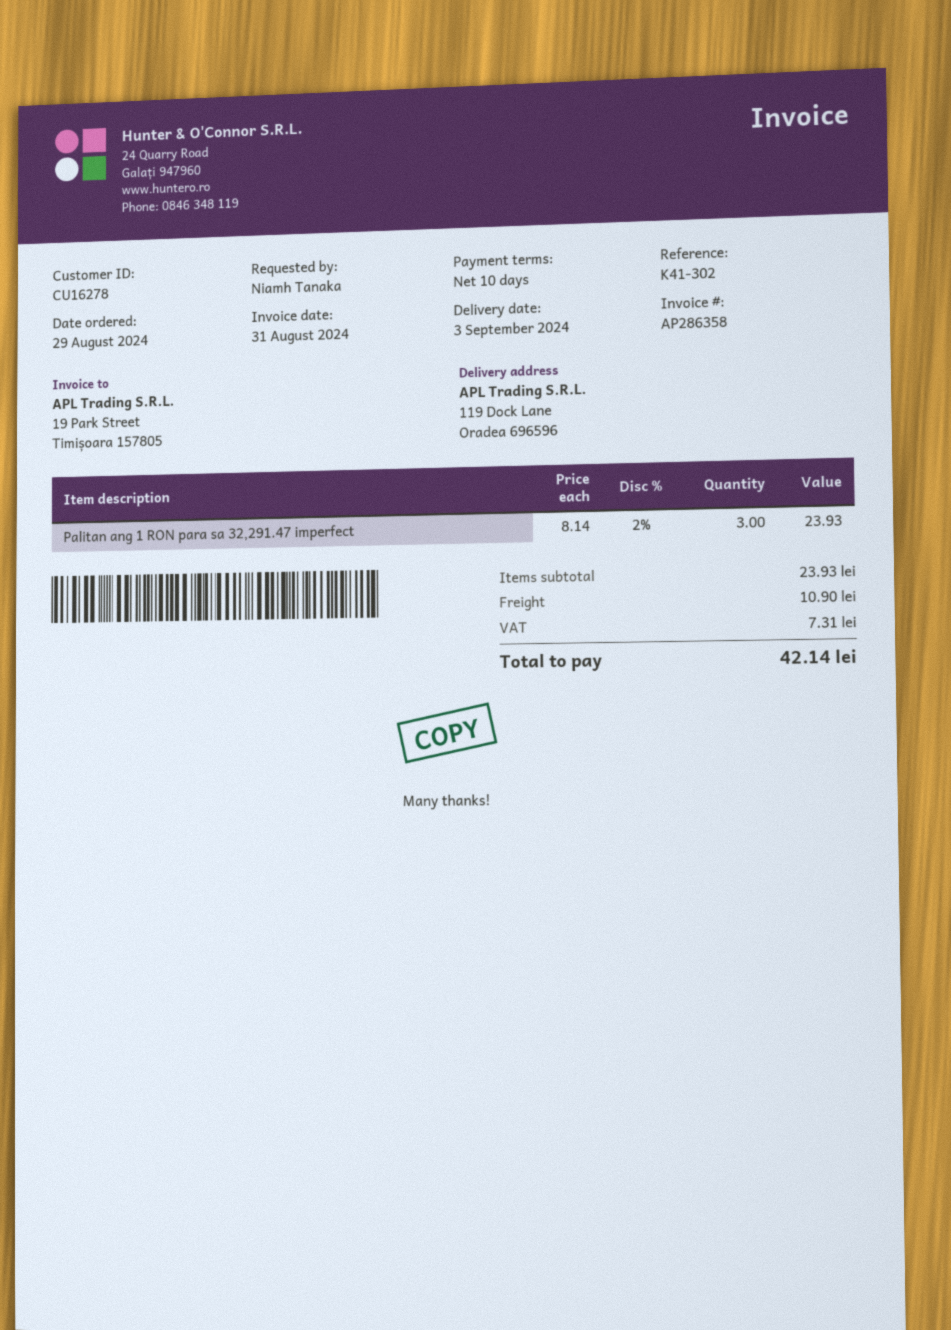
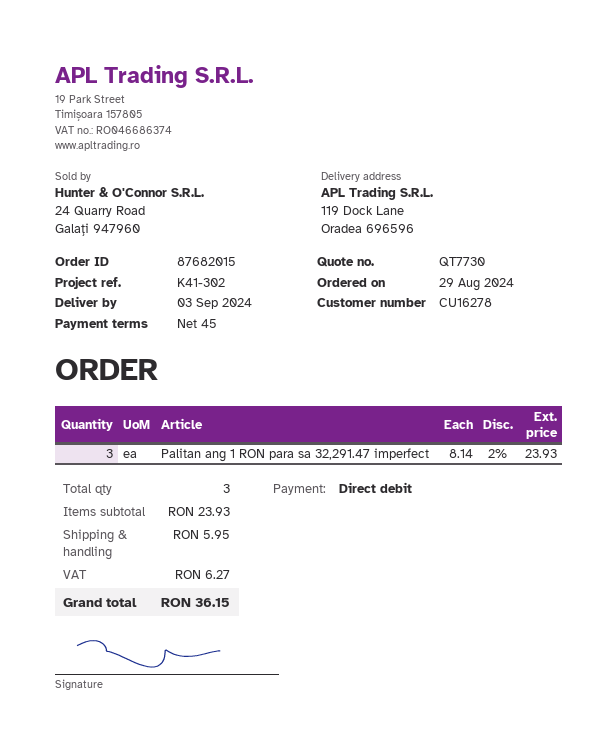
payment terms: 10 days -> 45 days
shipping: 10.90 -> 5.95
tax: 7.31 -> 6.27
total: 42.14 -> 36.15

